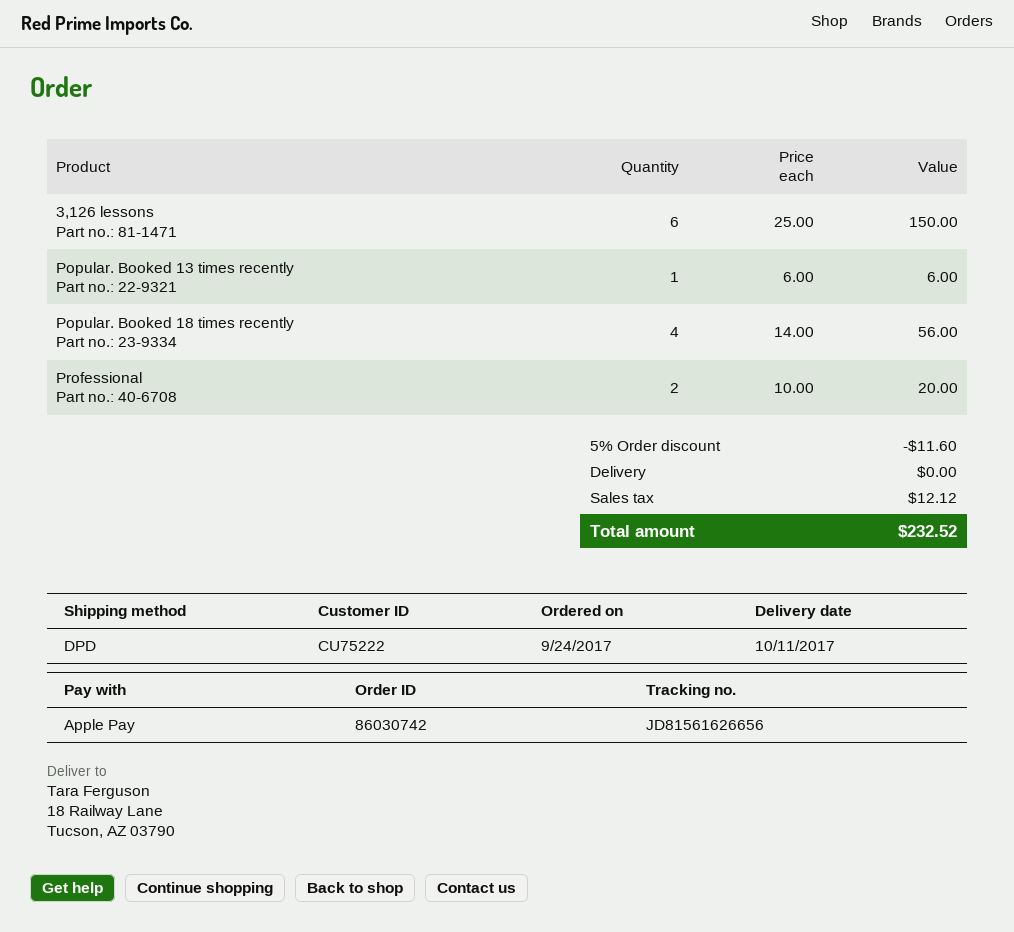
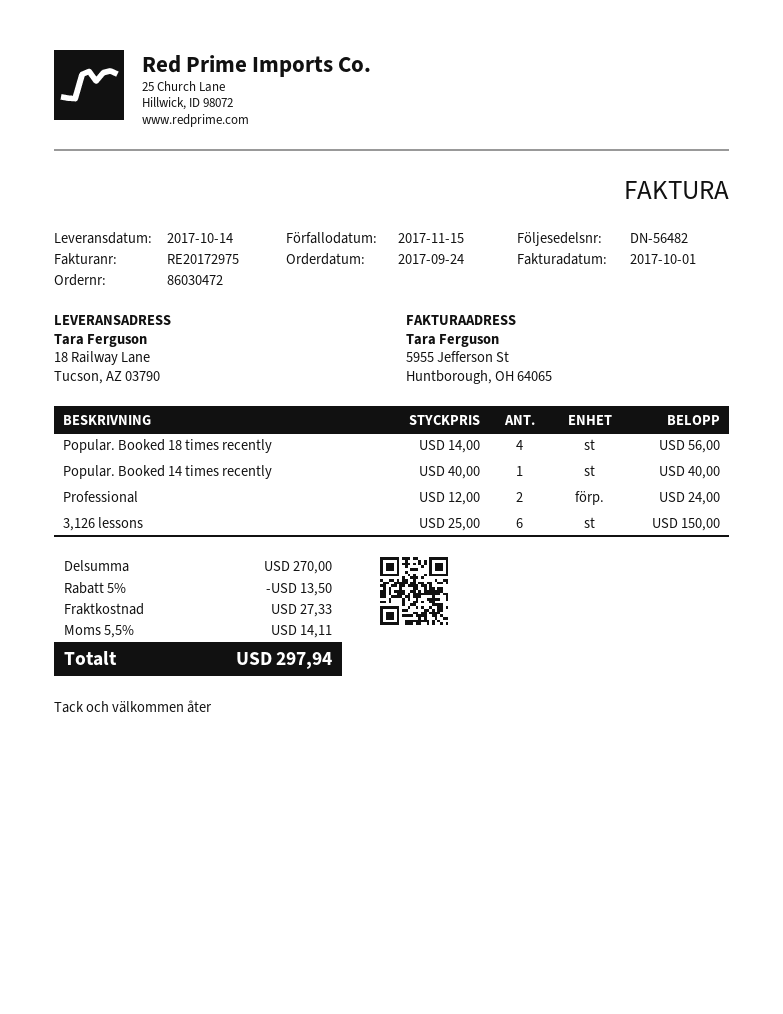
order number: 86030742 -> 86030472
delivery date: 2017-10-11 -> 2017-10-14
Popular. Booked 13 times recently: 1 x 6.00 = 6.00 -> none
Professional: 2 x 10.00 = 20.00 -> 2 x 12.00 = 24.00
Popular. Booked 14 times recently: none -> 1 x 40.00 = 40.00
discount: 5% = 11.60 -> 5% = 13.50
shipping: 0.00 -> 27.33
tax: 12.12 -> 14.11
total: 232.52 -> 297.94

